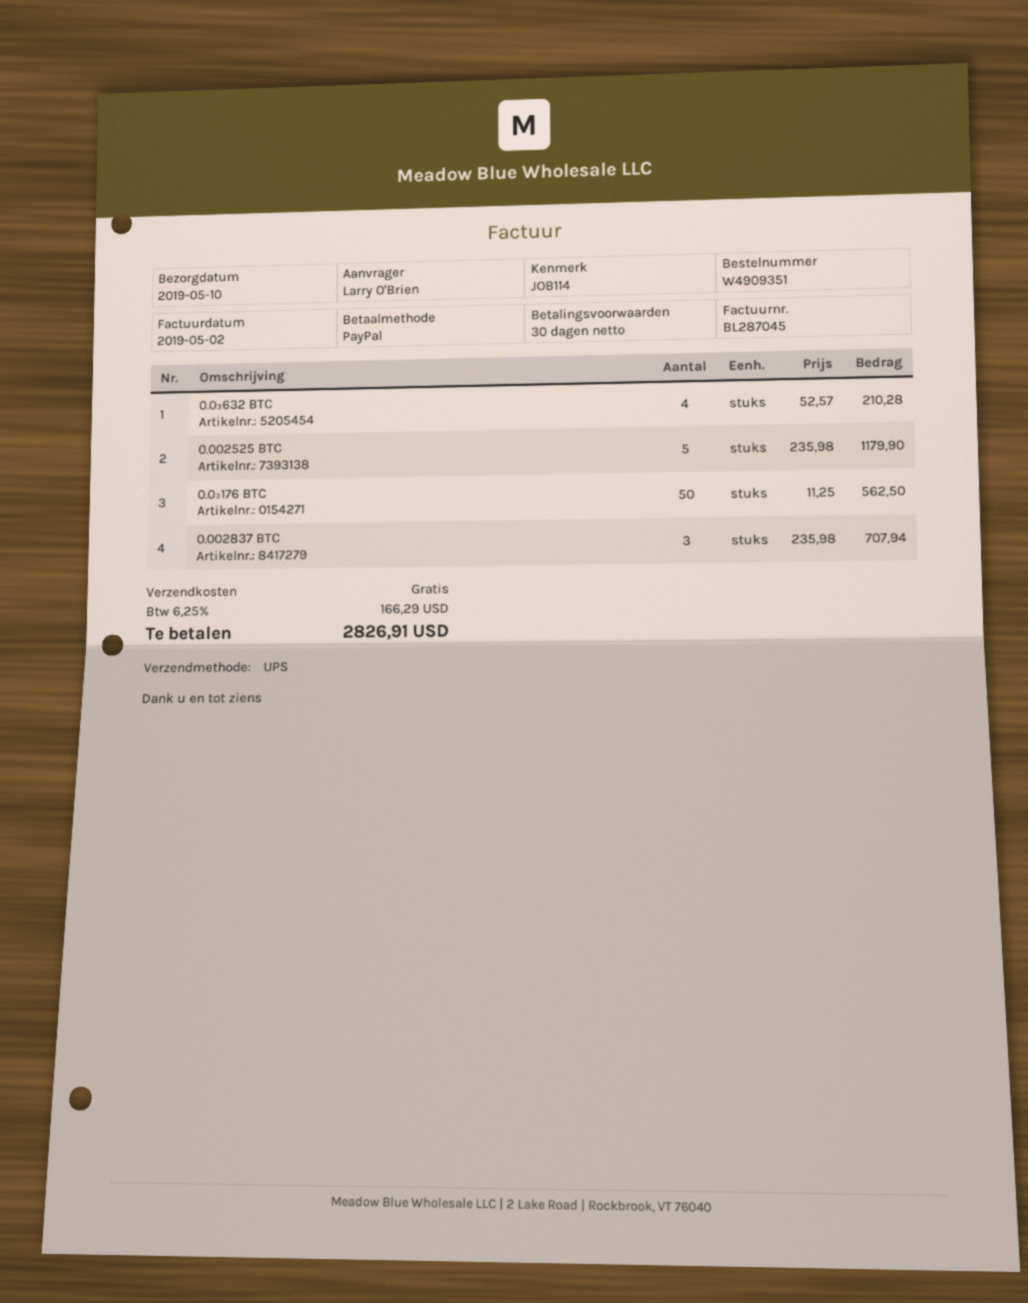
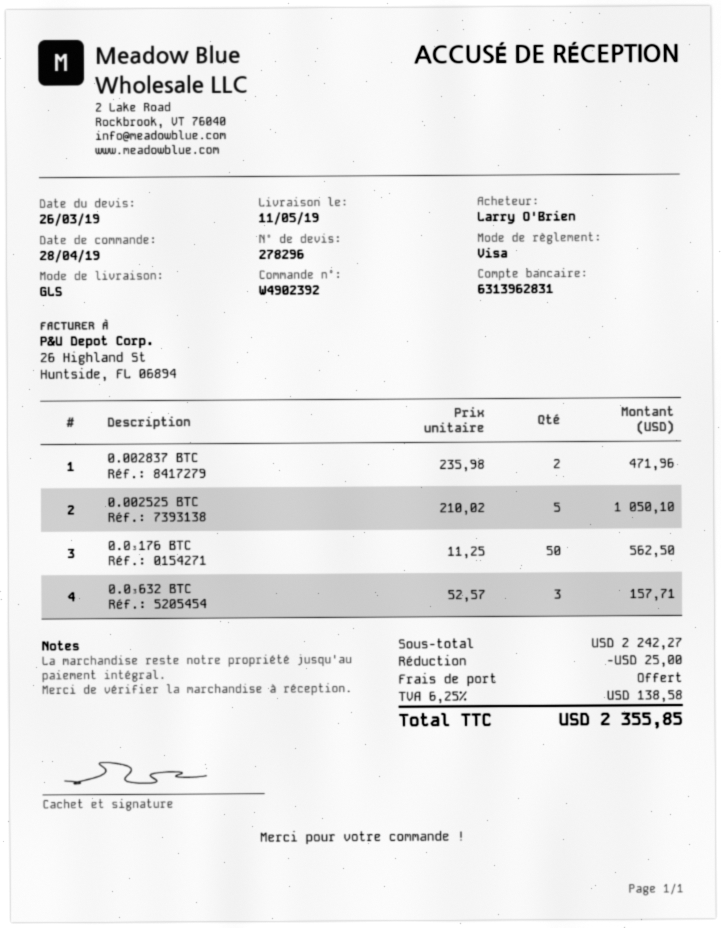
order number: W4909351 -> W4902392
delivery date: 2019-05-10 -> 2019-05-11
payment method: PayPal -> Visa
shipping method: UPS -> GLS
0.0₃632 BTC: 4 x 52.57 = 210.28 -> 3 x 52.57 = 157.71
0.002525 BTC: 5 x 235.98 = 1179.90 -> 5 x 210.02 = 1050.10
0.002837 BTC: 3 x 235.98 = 707.94 -> 2 x 235.98 = 471.96
discount: none -> 25.00
tax: 6.25% = 166.29 -> 6.25% = 138.58
total: 2826.91 -> 2355.85

